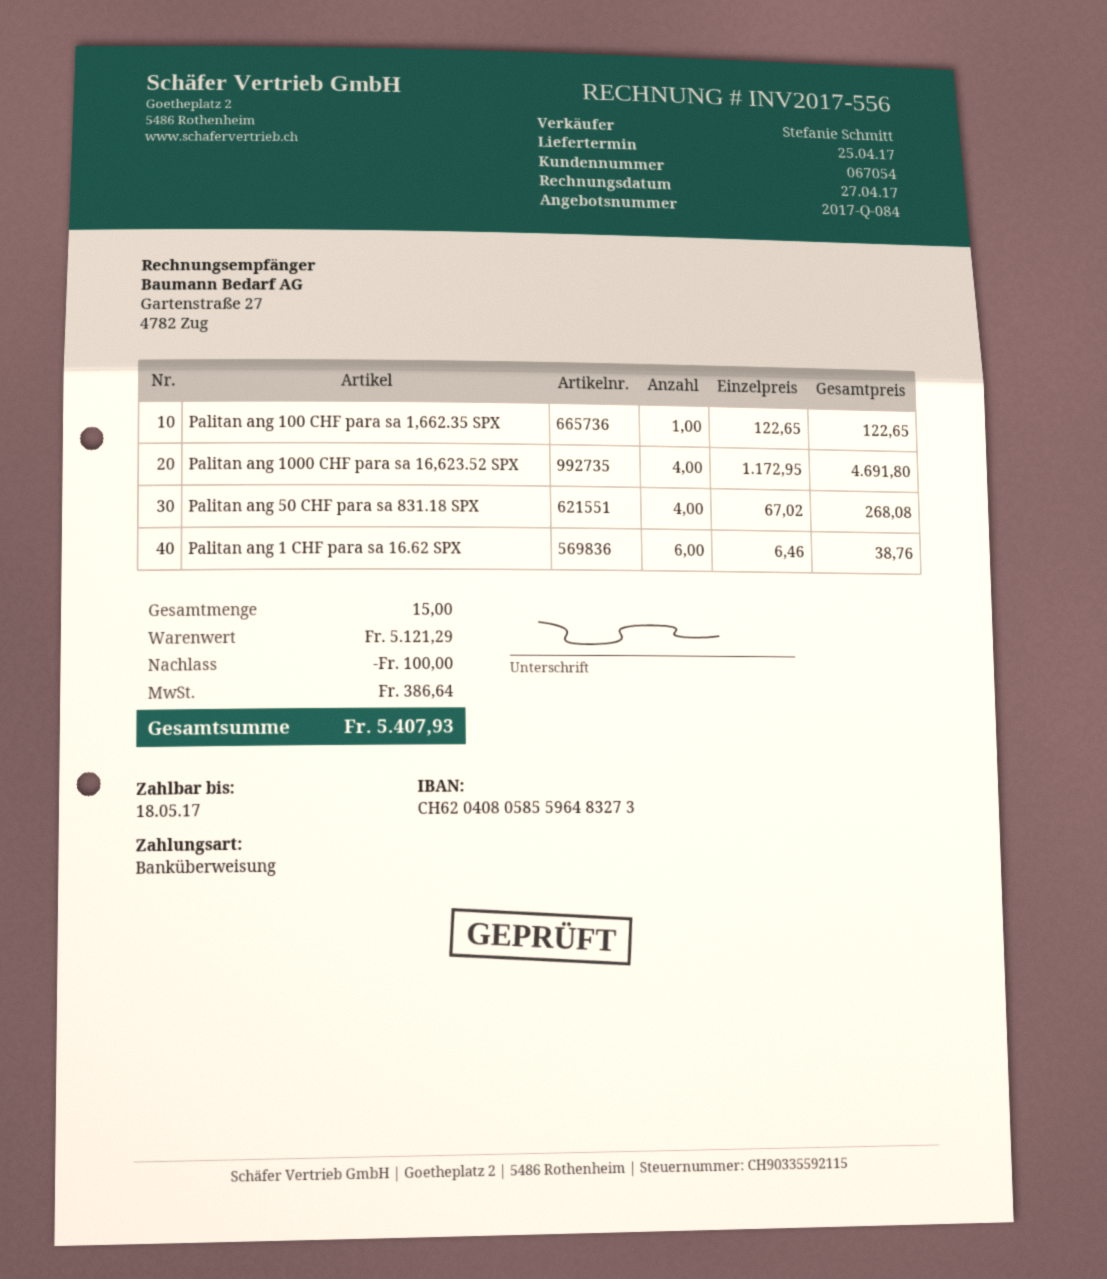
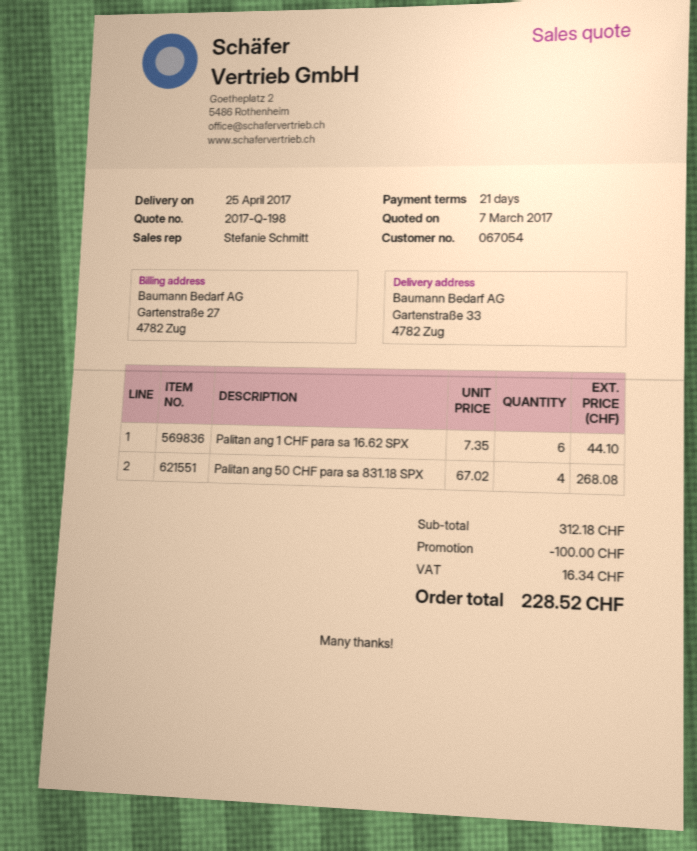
quote number: 2017-Q-084 -> 2017-Q-198
Palitan ang 100 CHF para sa 1,662.35 SPX: 1 x 122.65 = 122.65 -> none
Palitan ang 1000 CHF para sa 16,623.52 SPX: 4 x 1172.95 = 4691.80 -> none
Palitan ang 1 CHF para sa 16.62 SPX: 6 x 6.46 = 38.76 -> 6 x 7.35 = 44.10
subtotal: 5121.29 -> 312.18
tax: 386.64 -> 16.34
total: 5407.93 -> 228.52

